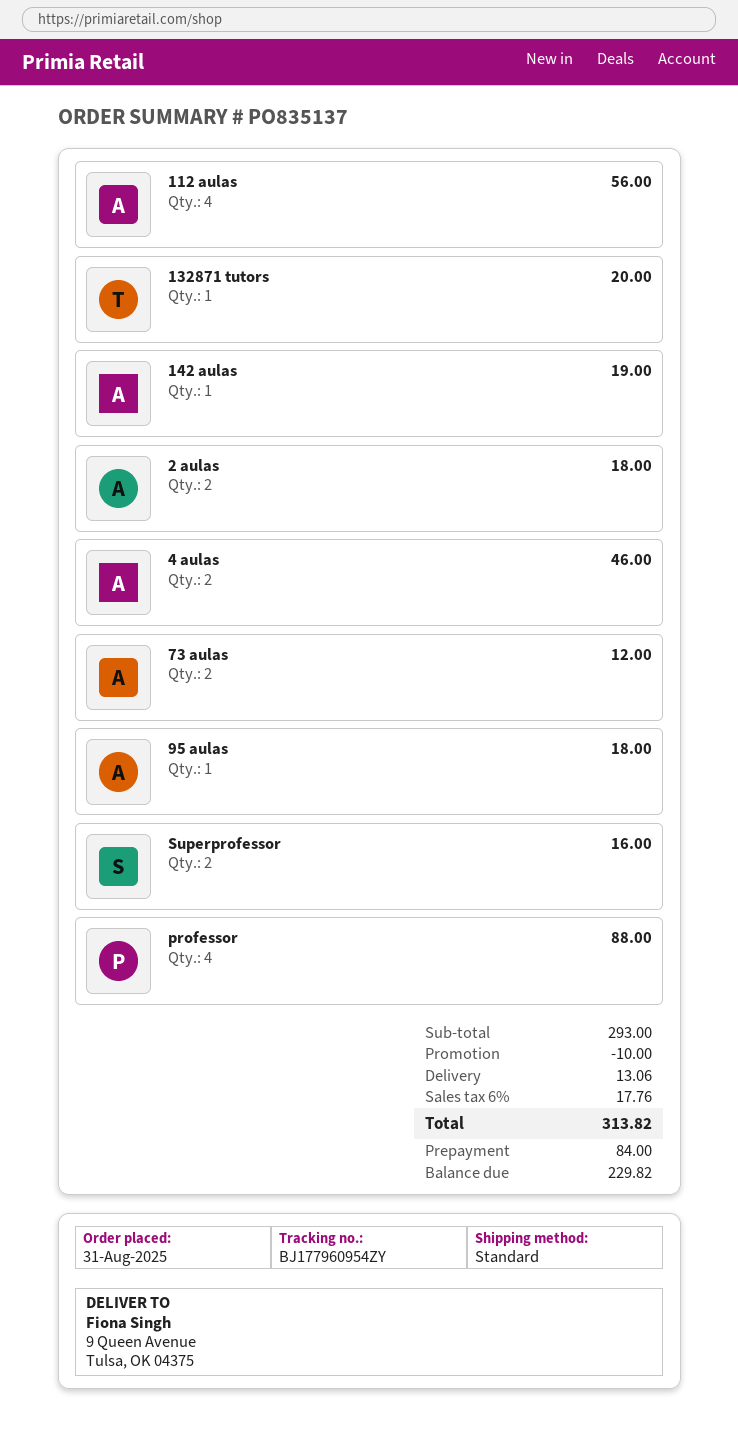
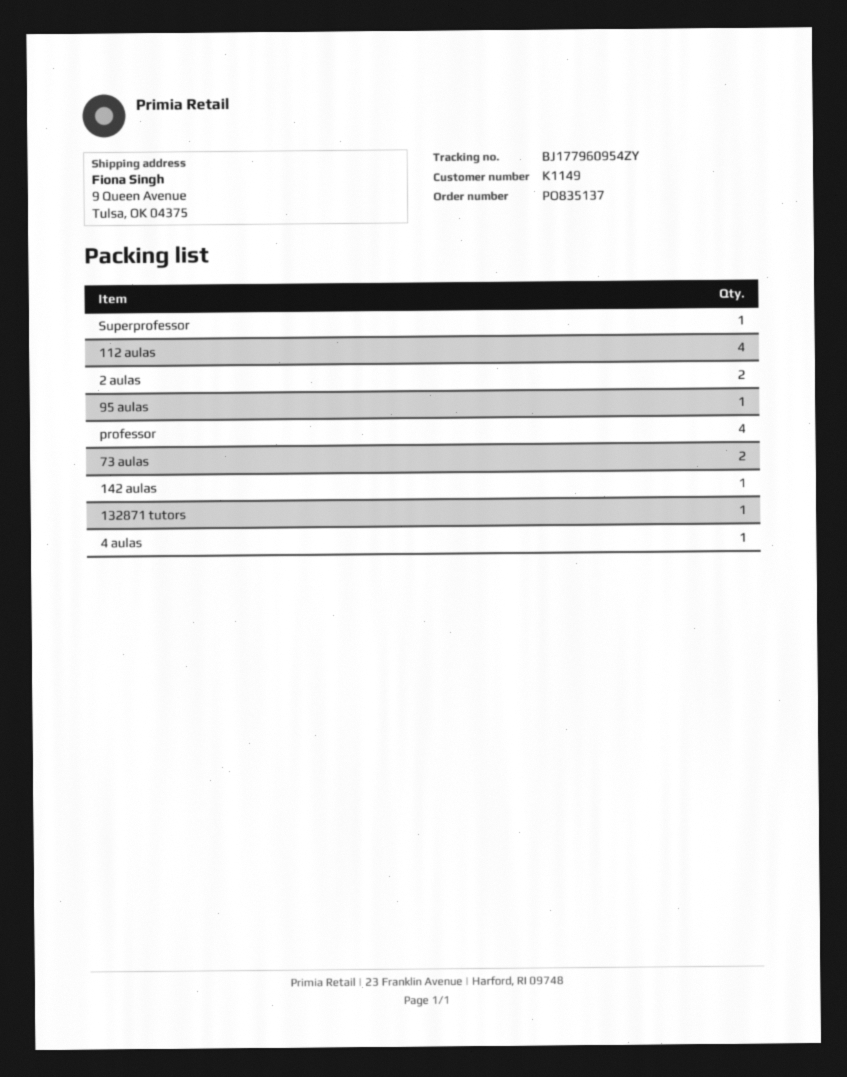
4 aulas: 2 -> 1
Superprofessor: 2 -> 1

